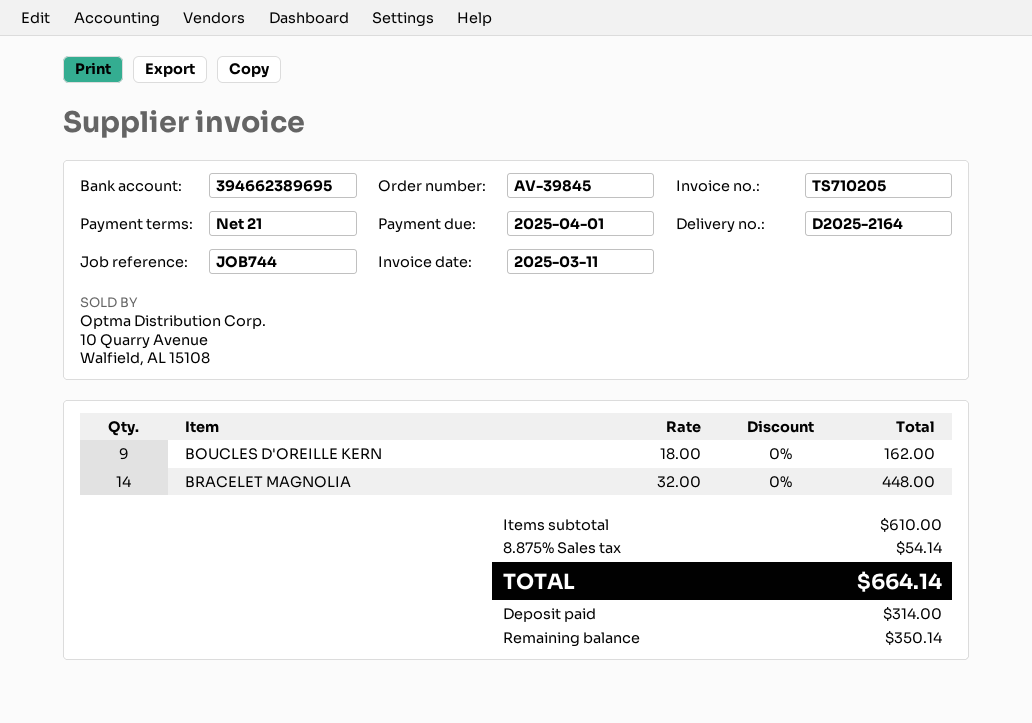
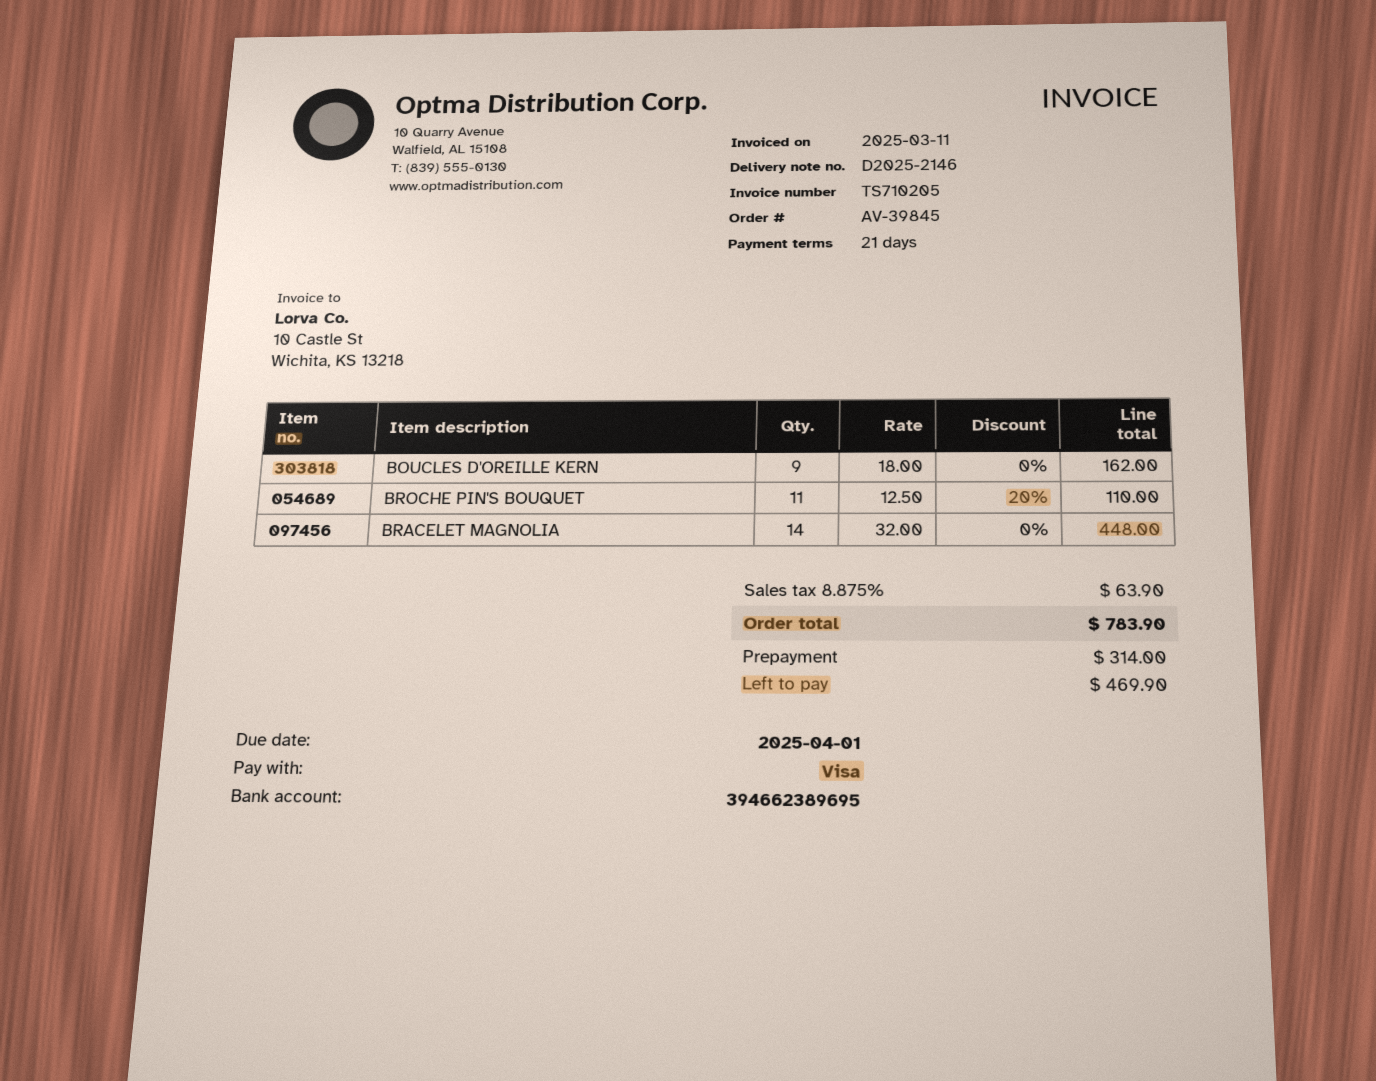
delivery note number: D2025-2164 -> D2025-2146
BROCHE PIN'S BOUQUET: none -> 11 x 12.50 - 20% = 110.00
tax: 8.875% = 54.14 -> 8.875% = 63.90
total: 664.14 -> 783.90
balance: 350.14 -> 469.90

